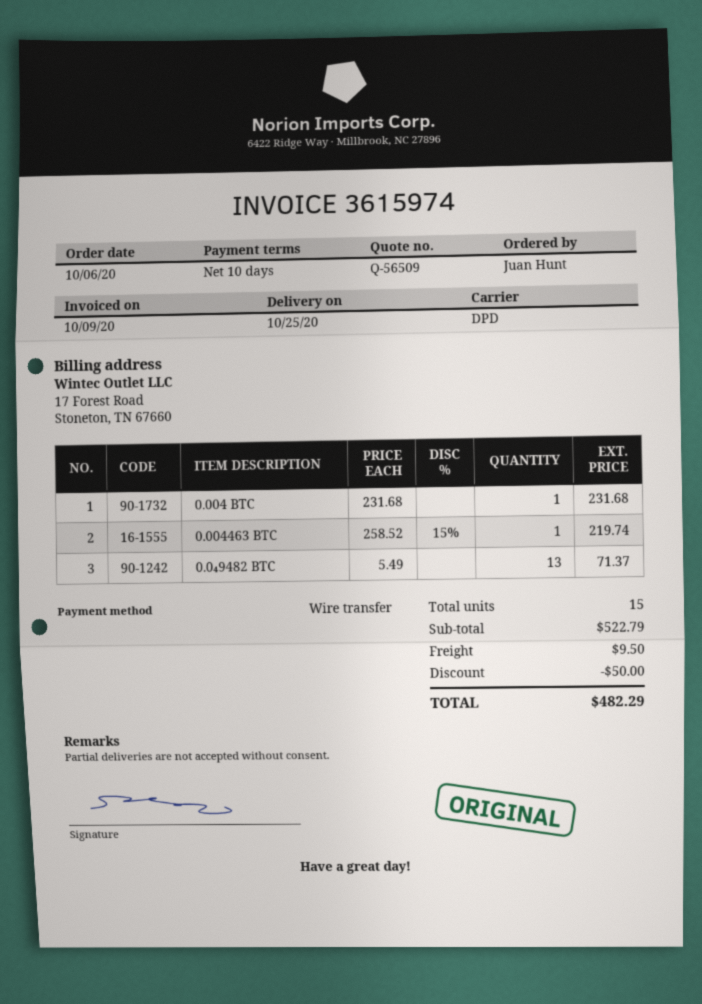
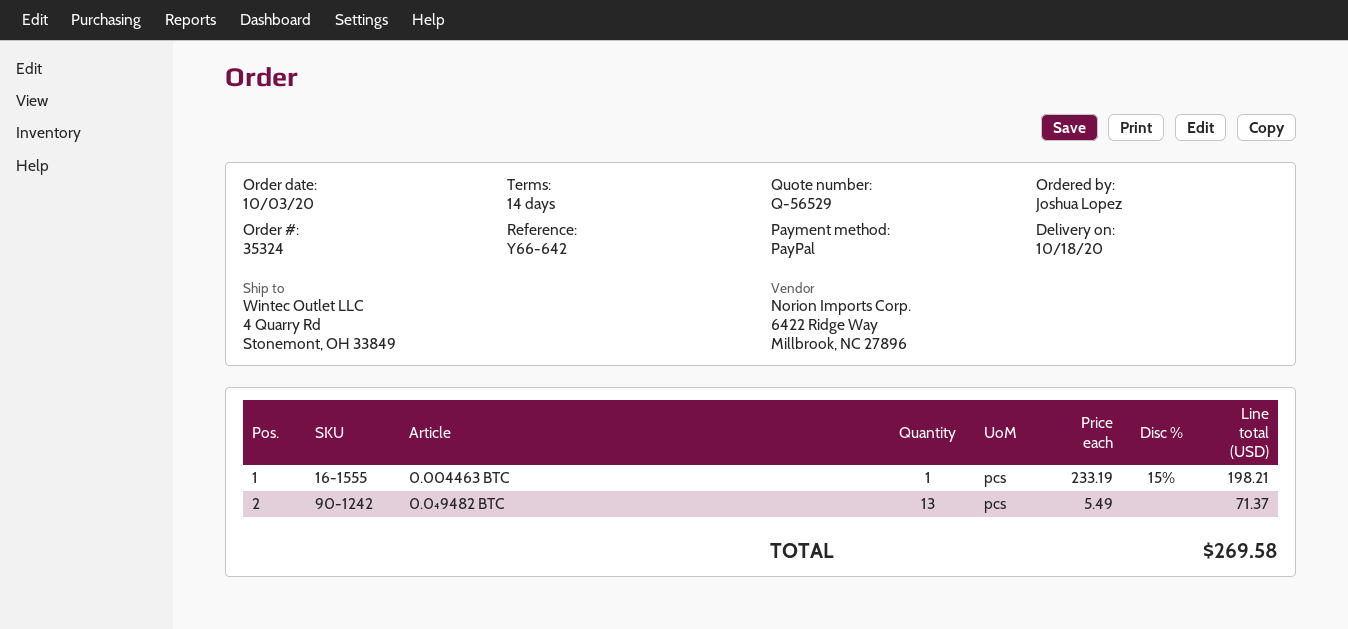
quote number: Q-56509 -> Q-56529
order date: 2020-10-06 -> 2020-10-03
delivery date: 2020-10-25 -> 2020-10-18
payment terms: 10 days -> 14 days
ordered by: Juan Hunt -> Joshua Lopez
payment method: bank transfer -> PayPal
0.004 BTC: 1 x 231.68 = 231.68 -> none
0.004463 BTC: 1 x 258.52 - 15% = 219.74 -> 1 x 233.19 - 15% = 198.21
discount: 50.00 -> none
shipping: 9.50 -> none
total: 482.29 -> 269.58

